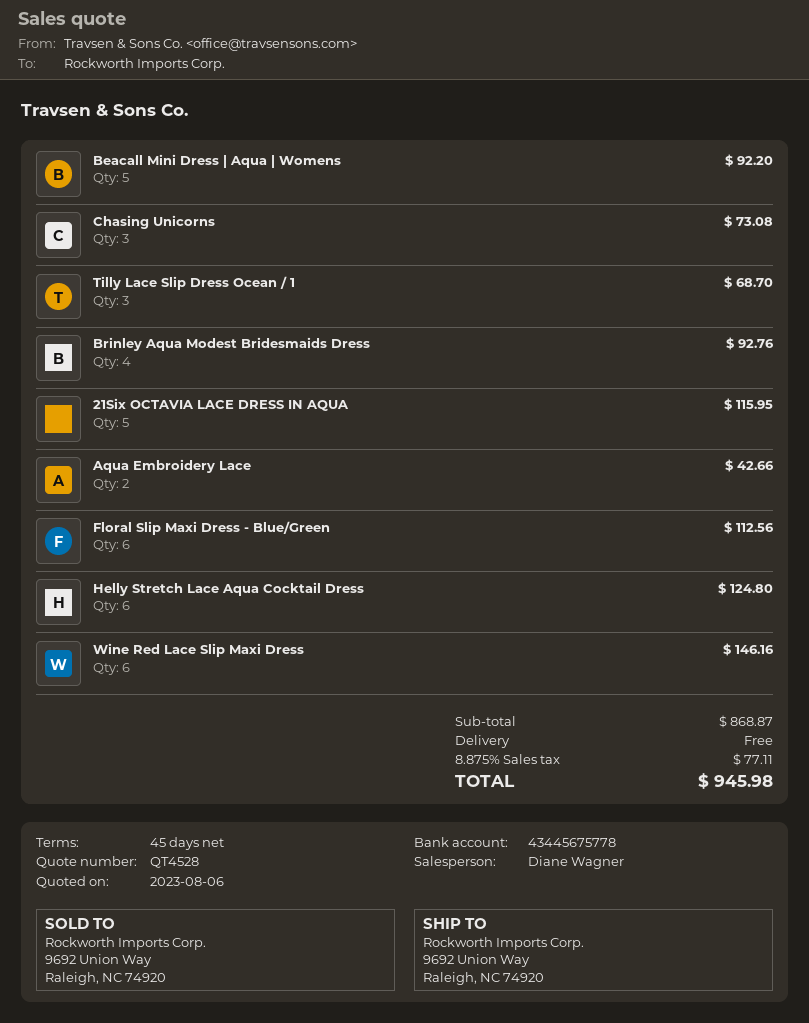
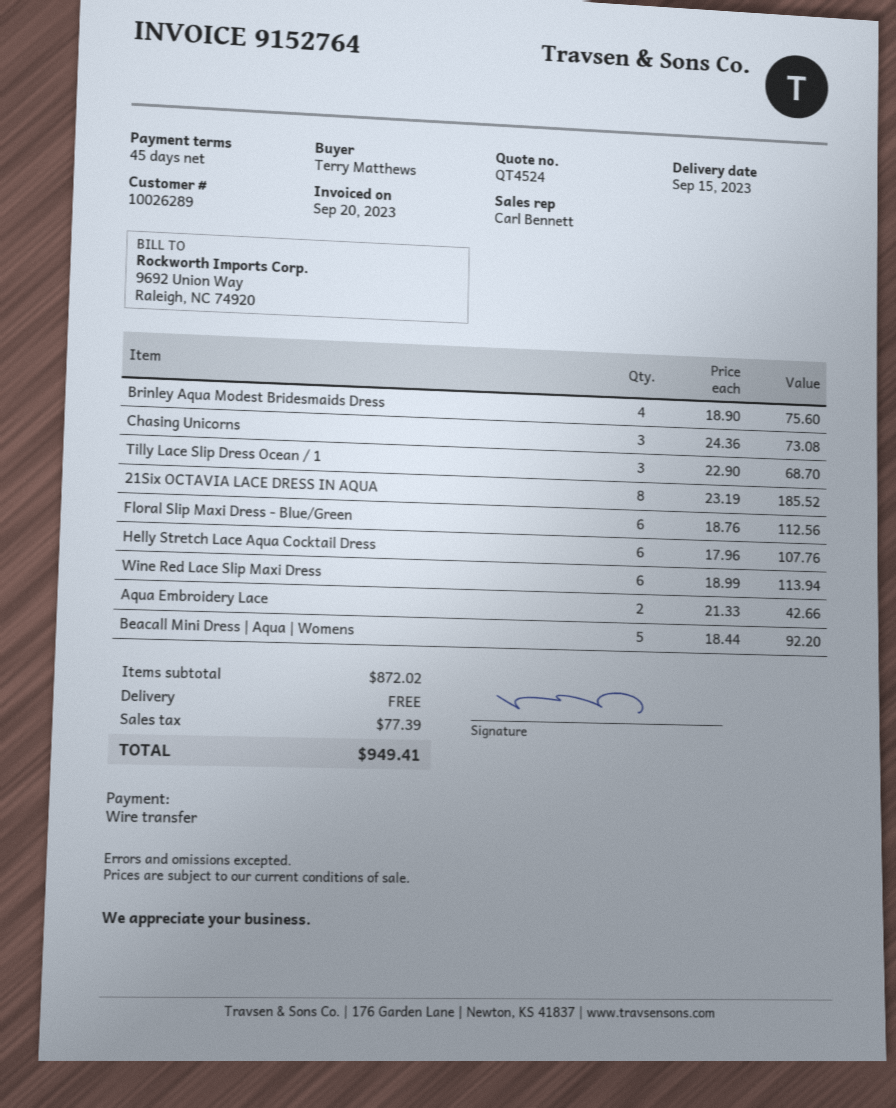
quote number: QT4528 -> QT4524
sales rep: Diane Wagner -> Carl Bennett
Brinley Aqua Modest Bridesmaids Dress: 4 for 92.76 -> 4 for 75.60
21Six OCTAVIA LACE DRESS IN AQUA: 5 for 115.95 -> 8 for 185.52
Helly Stretch Lace Aqua Cocktail Dress: 6 for 124.80 -> 6 for 107.76
Wine Red Lace Slip Maxi Dress: 6 for 146.16 -> 6 for 113.94
subtotal: 868.87 -> 872.02
tax: 77.11 -> 77.39
total: 945.98 -> 949.41

